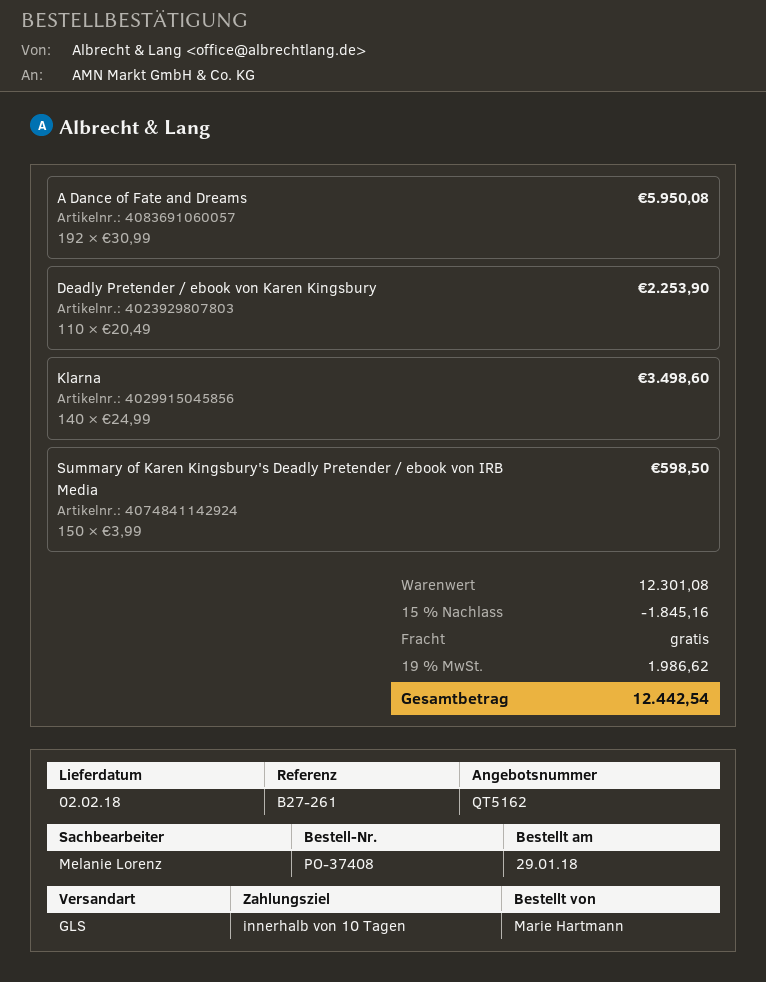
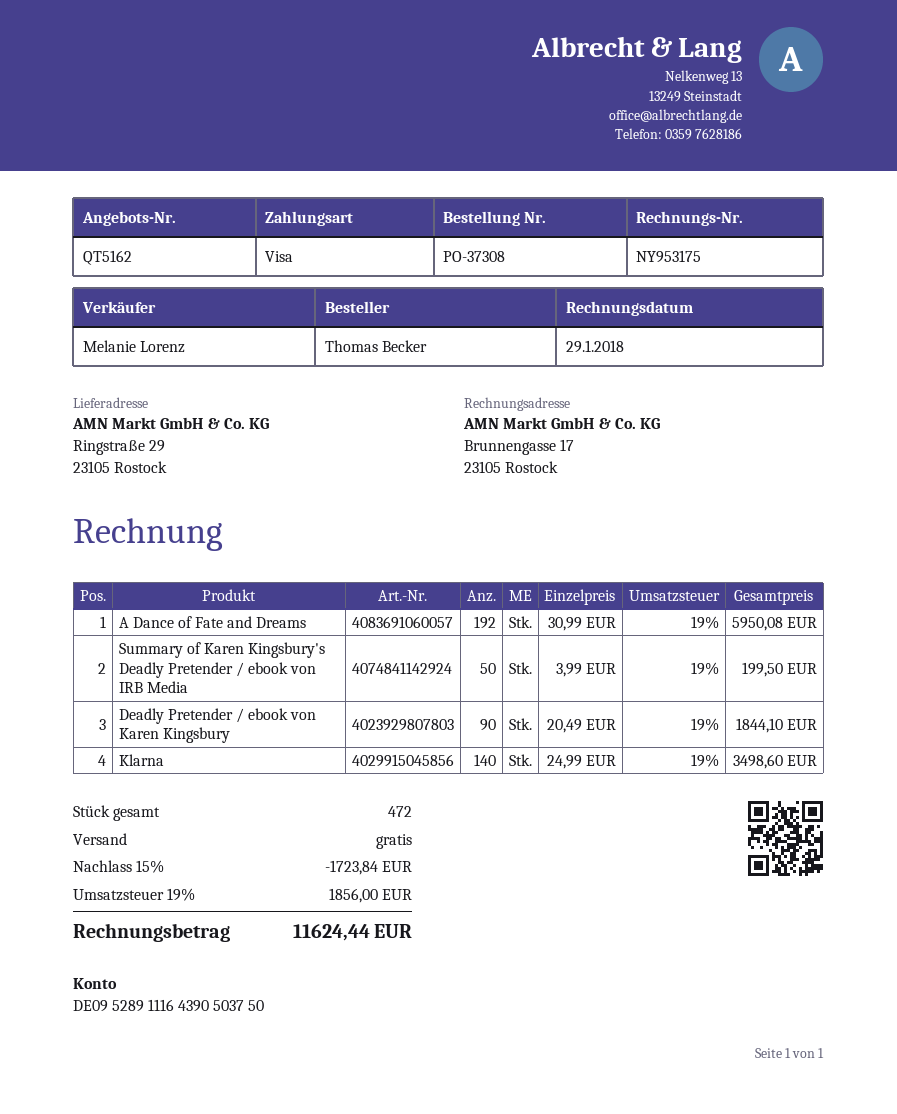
order number: PO-37408 -> PO-37308
ordered by: Marie Hartmann -> Thomas Becker
Deadly Pretender / ebook von Karen Kingsbury: 110 x 20.49 = 2253.90 -> 90 x 20.49 = 1844.10
Summary of Karen Kingsbury's Deadly Pretender / ebook von IRB Media: 150 x 3.99 = 598.50 -> 50 x 3.99 = 199.50
discount: 15% = 1845.16 -> 15% = 1723.84
tax: 19% = 1986.62 -> 19% = 1856.00
total: 12442.54 -> 11624.44

